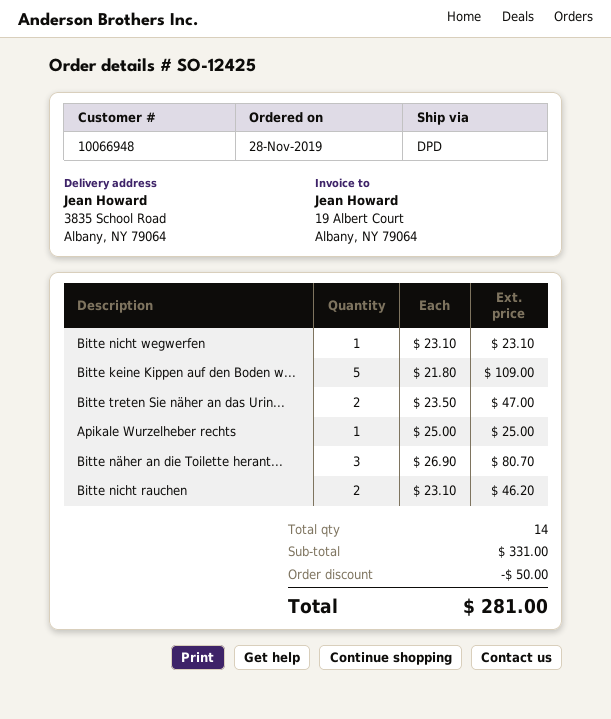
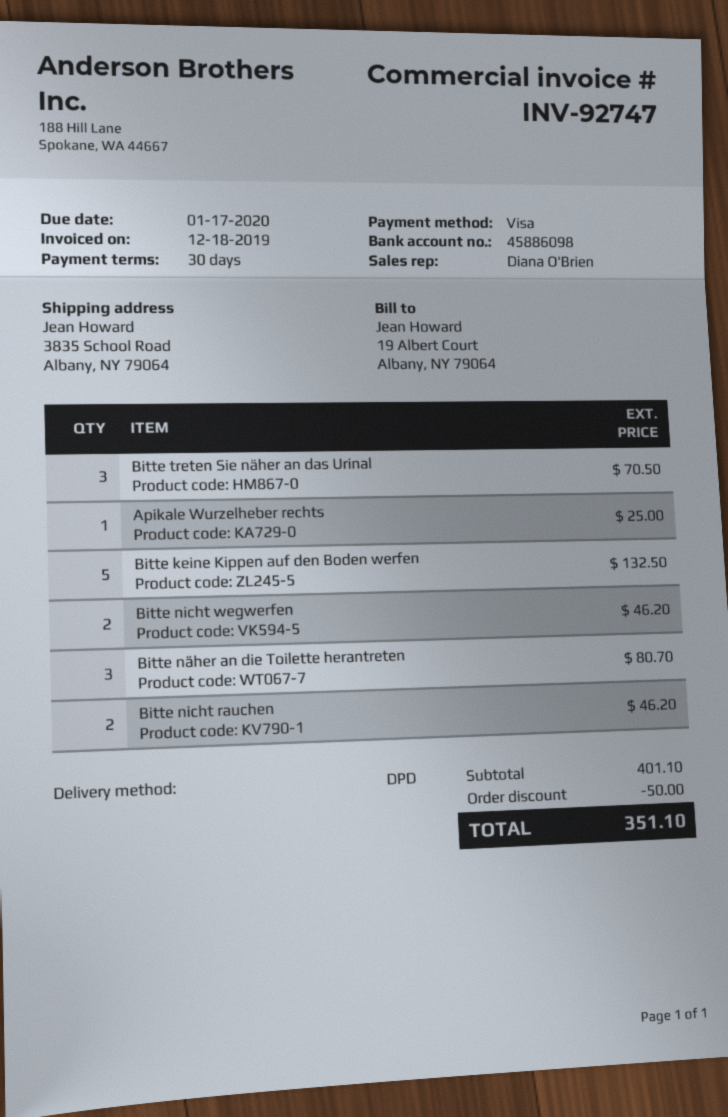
Bitte nicht wegwerfen: 1 for 23.10 -> 2 for 46.20
Bitte keine Kippen auf den Boden w...: 5 for 109.00 -> 5 for 132.50
Bitte treten Sie näher an das Urin...: 2 for 47.00 -> 3 for 70.50
subtotal: 331.00 -> 401.10
total: 281.00 -> 351.10

